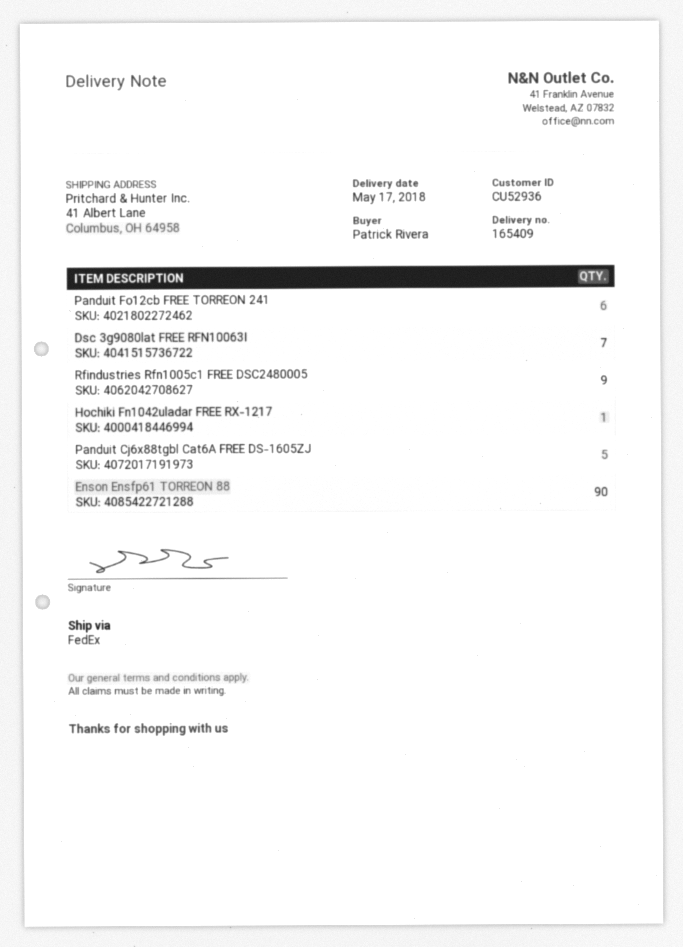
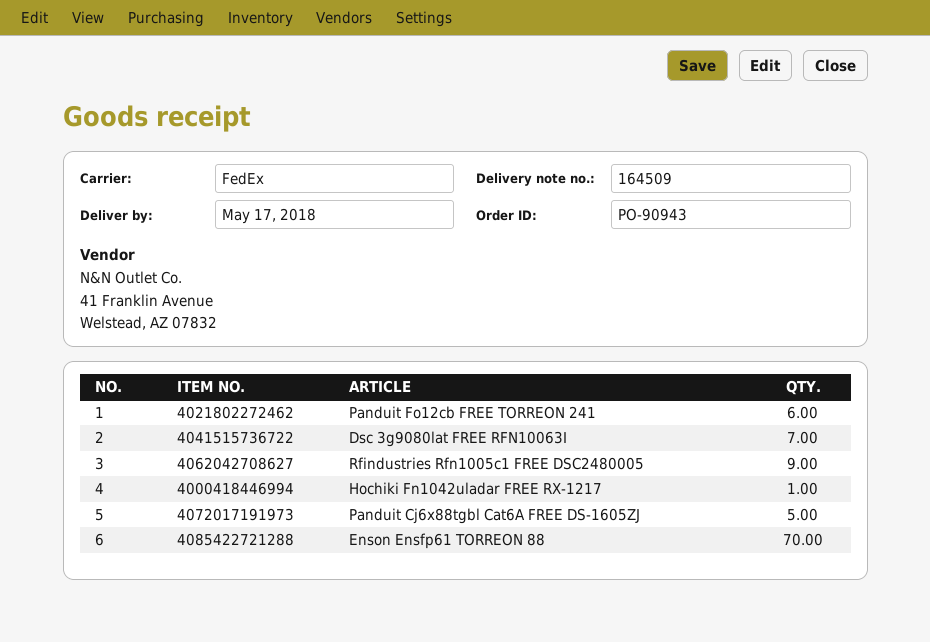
delivery note number: 165409 -> 164509
Enson Ensfp61 TORREON 88: 90 -> 70

